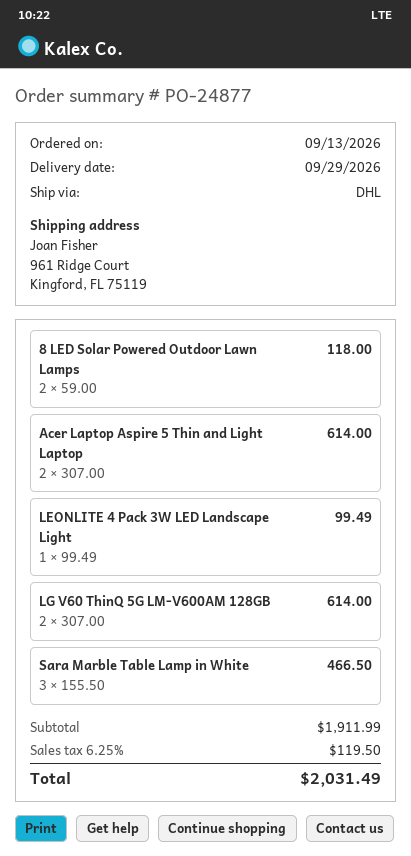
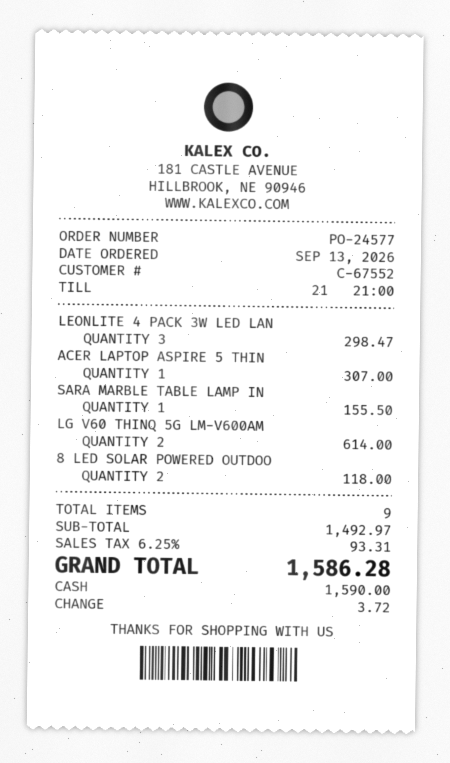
order number: PO-24877 -> PO-24577
Acer Laptop Aspire 5 Thin and Light Laptop: 2 for 614.00 -> 1 for 307.00
LEONLITE 4 Pack 3W LED Landscape Light: 1 for 99.49 -> 3 for 298.47
Sara Marble Table Lamp in White: 3 for 466.50 -> 1 for 155.50
subtotal: 1911.99 -> 1492.97
tax: 6.25% = 119.50 -> 6.25% = 93.31
total: 2031.49 -> 1586.28

